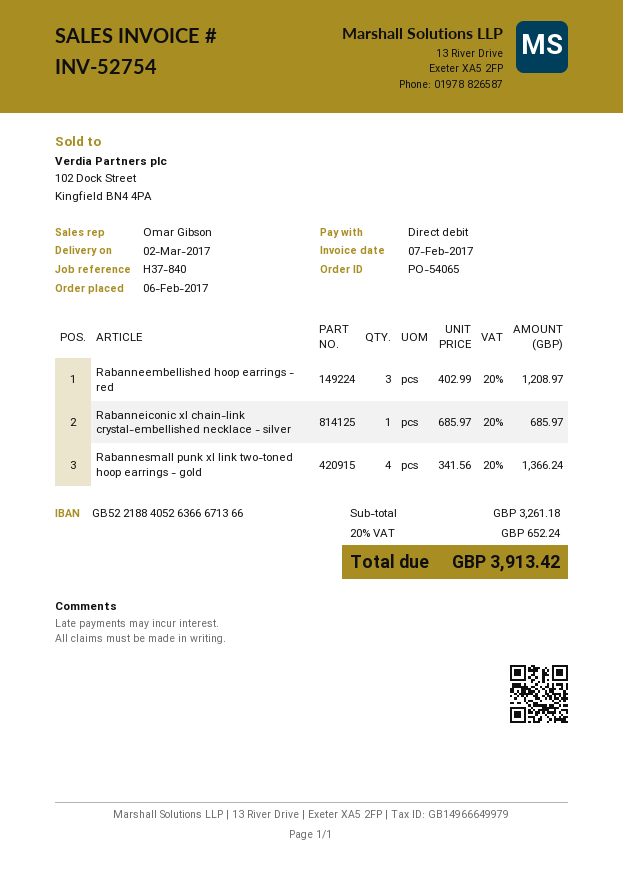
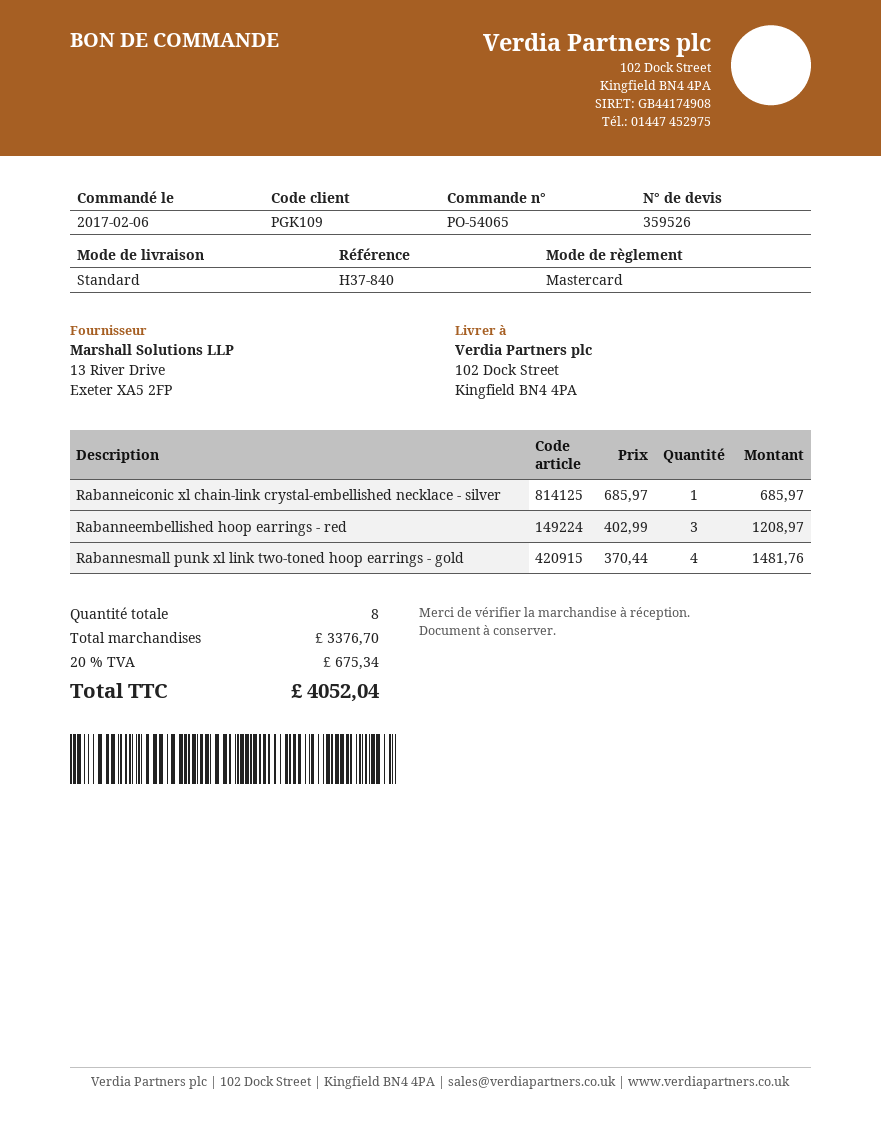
payment method: direct debit -> Mastercard
Rabannesmall punk xl link two-toned hoop earrings - gold: 4 x 341.56 = 1366.24 -> 4 x 370.44 = 1481.76
subtotal: 3261.18 -> 3376.70
tax: 20% = 652.24 -> 20% = 675.34
total: 3913.42 -> 4052.04

